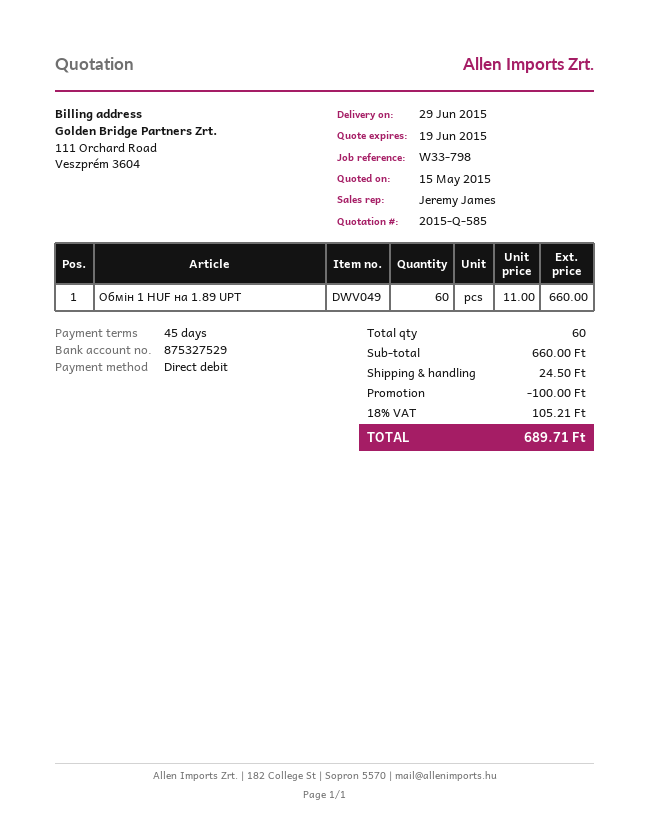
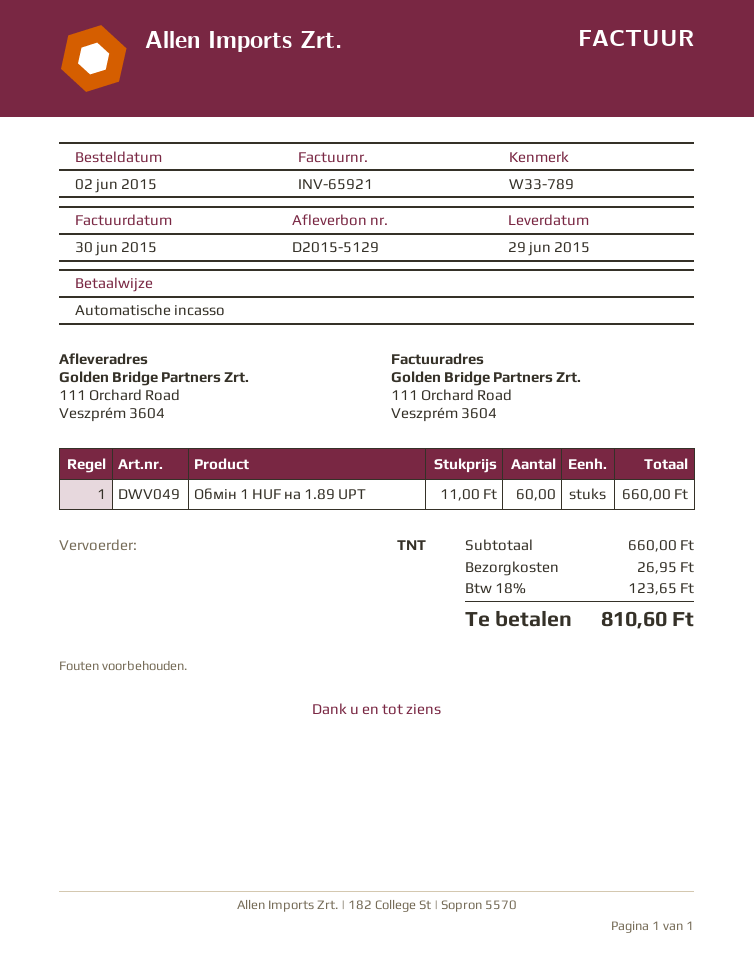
reference: W33-798 -> W33-789
discount: 100.00 -> none
shipping: 24.50 -> 26.95
tax: 18% = 105.21 -> 18% = 123.65
total: 689.71 -> 810.60

